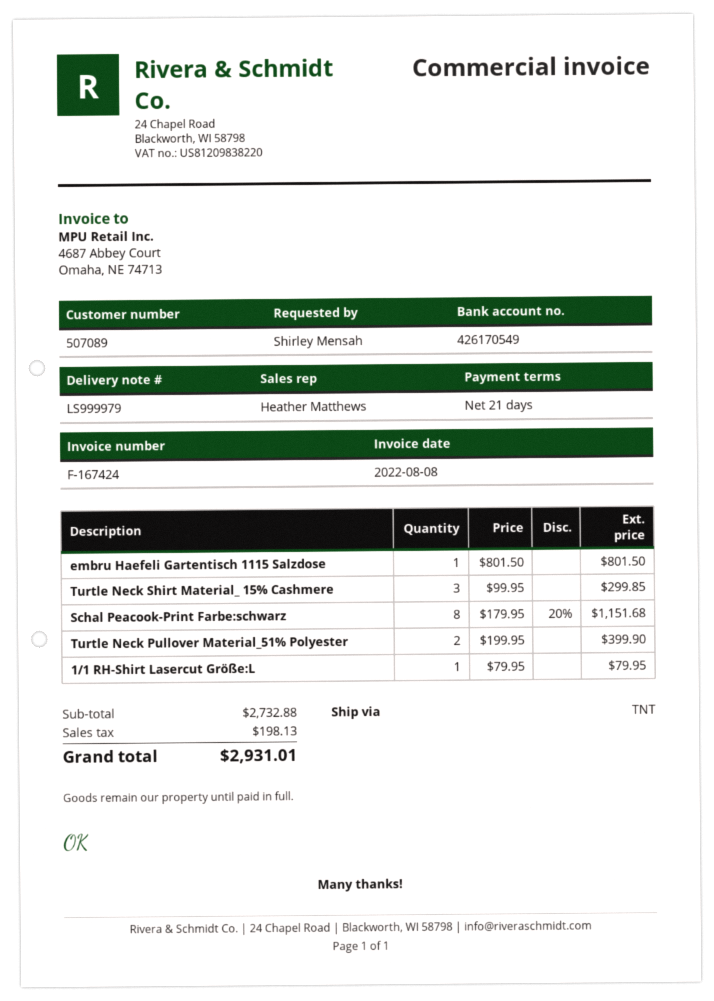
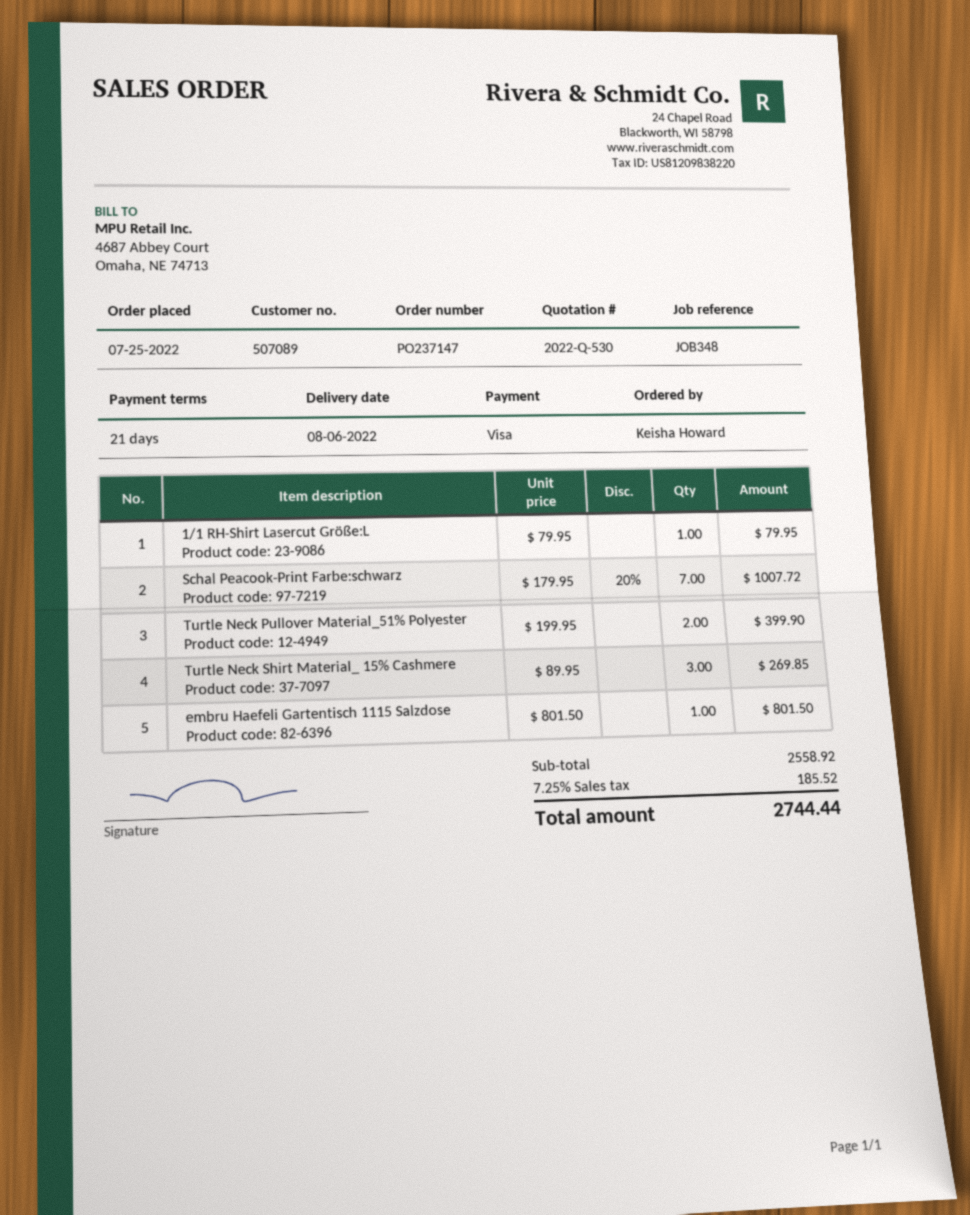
ordered by: Shirley Mensah -> Keisha Howard
Turtle Neck Shirt Material_ 15% Cashmere: 3 x 99.95 = 299.85 -> 3 x 89.95 = 269.85
Schal Peacook-Print Farbe:schwarz: 8 x 179.95 - 20% = 1151.68 -> 7 x 179.95 - 20% = 1007.72
subtotal: 2732.88 -> 2558.92
tax: 198.13 -> 185.52
total: 2931.01 -> 2744.44

